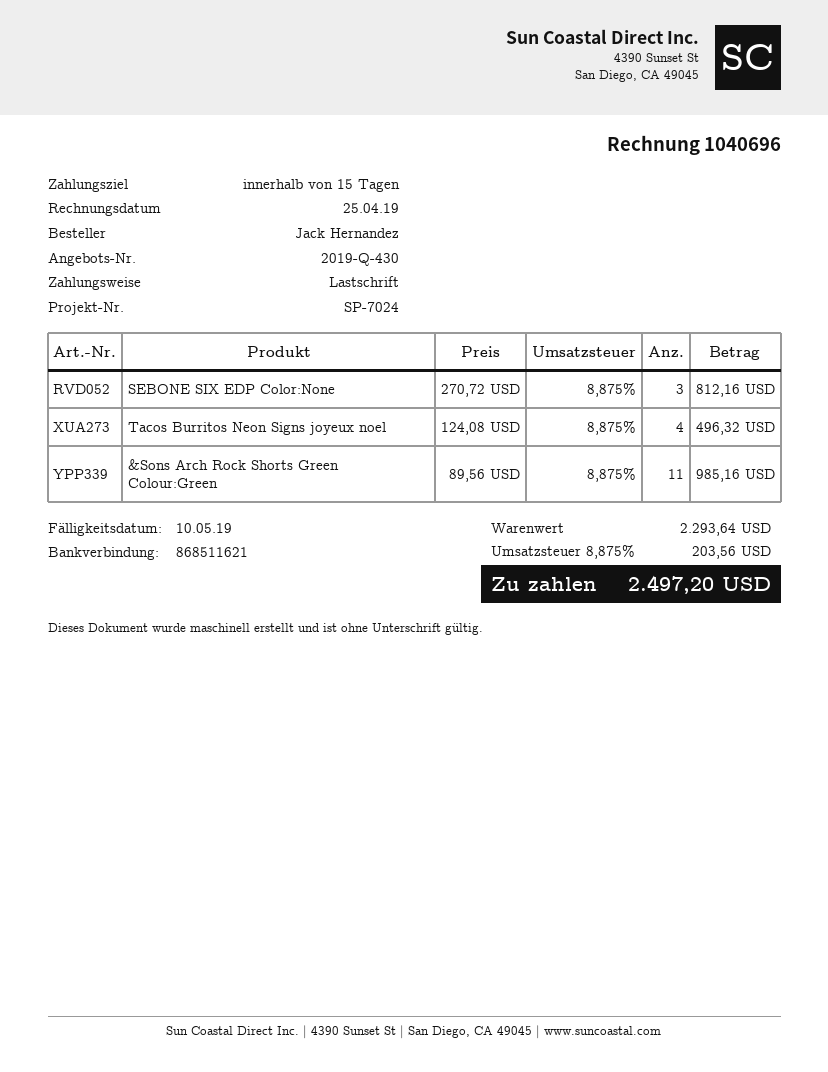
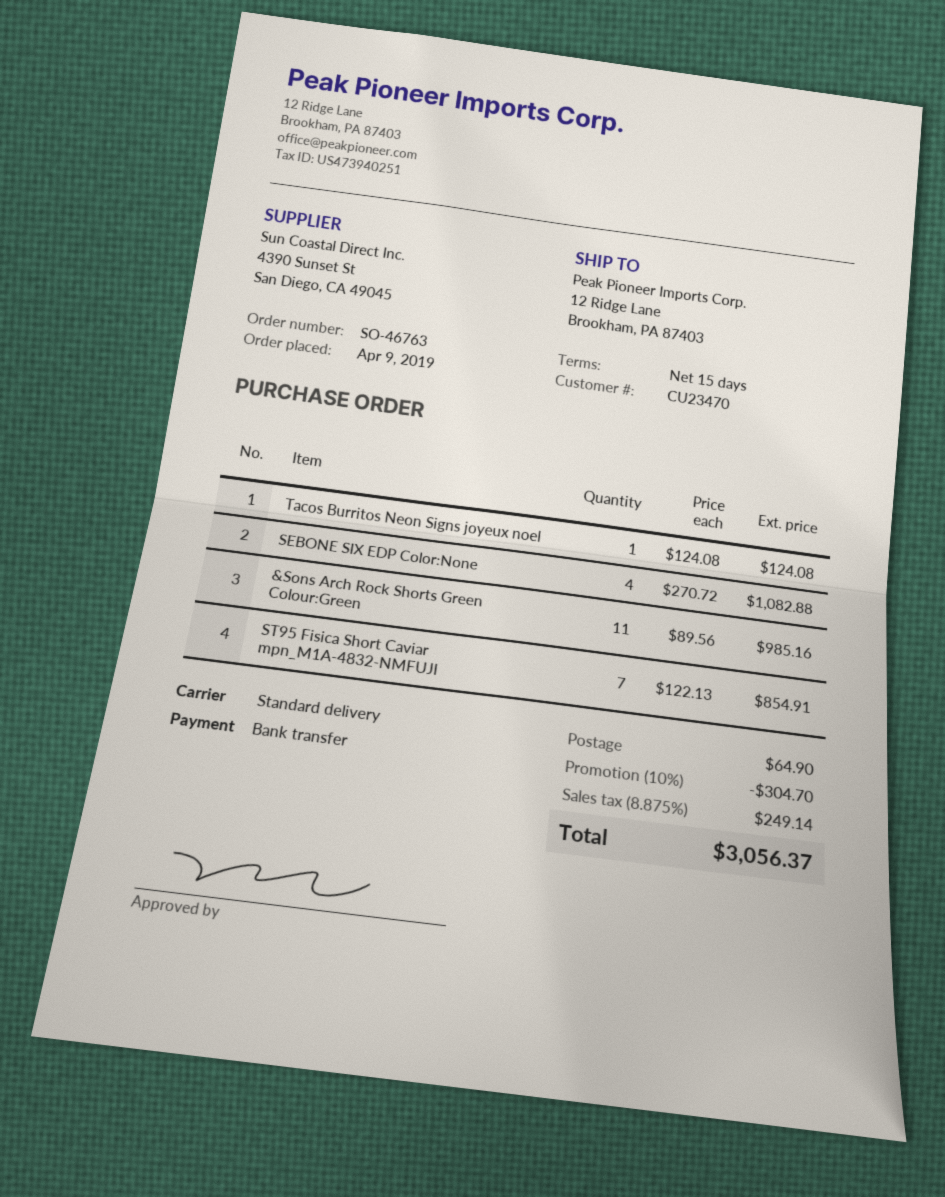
payment method: direct debit -> bank transfer
SEBONE SIX EDP Color:None: 3 x 270.72 = 812.16 -> 4 x 270.72 = 1082.88
Tacos Burritos Neon Signs joyeux noel: 4 x 124.08 = 496.32 -> 1 x 124.08 = 124.08
ST95 Fisica Short Caviar mpn_M1A-4832-NMFUJI: none -> 7 x 122.13 = 854.91
discount: none -> 10% = 304.70
shipping: none -> 64.90
tax: 8.875% = 203.56 -> 8.875% = 249.14
total: 2497.20 -> 3056.37

